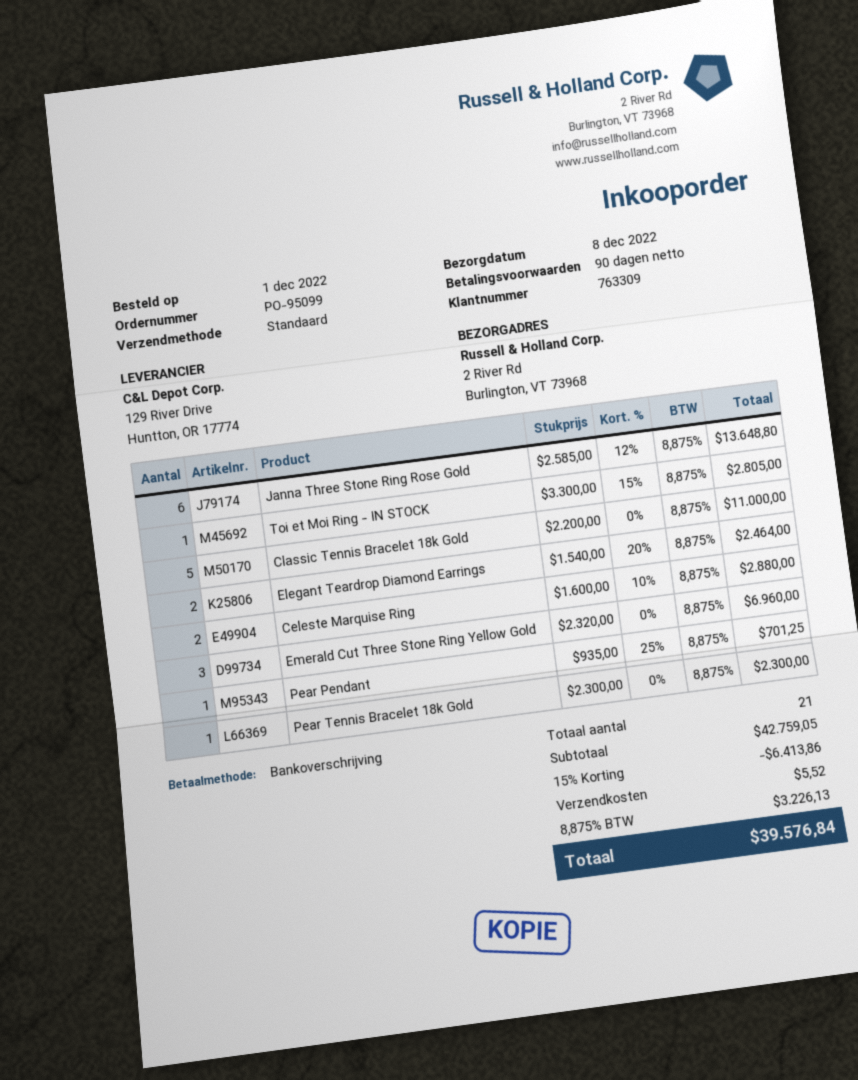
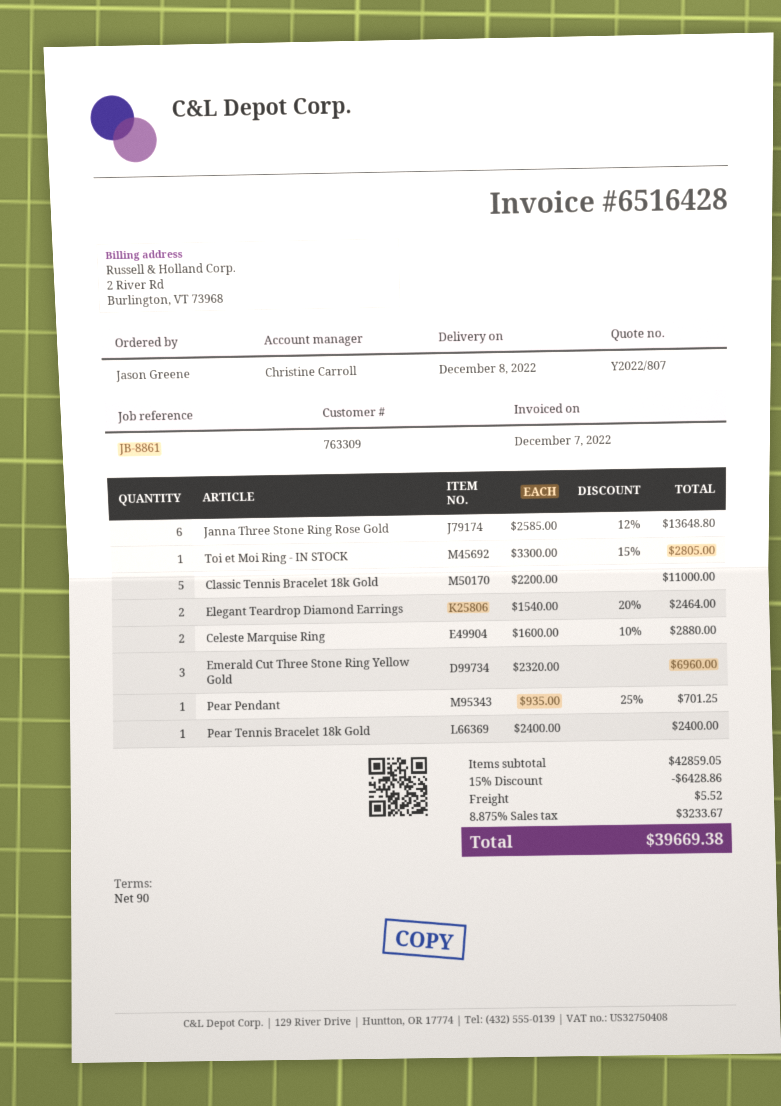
Pear Tennis Bracelet 18k Gold: 1 x 2300.00 = 2300.00 -> 1 x 2400.00 = 2400.00
subtotal: 42759.05 -> 42859.05
discount: 15% = 6413.86 -> 15% = 6428.86
tax: 8.875% = 3226.13 -> 8.875% = 3233.67
total: 39576.84 -> 39669.38

